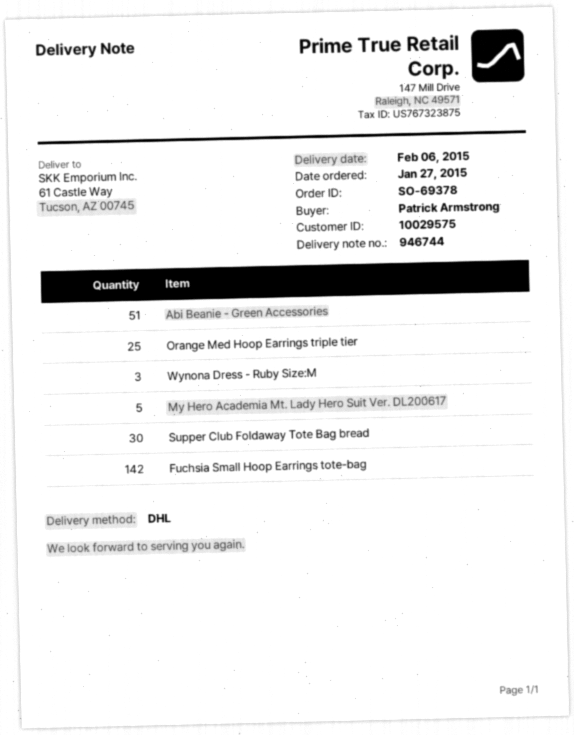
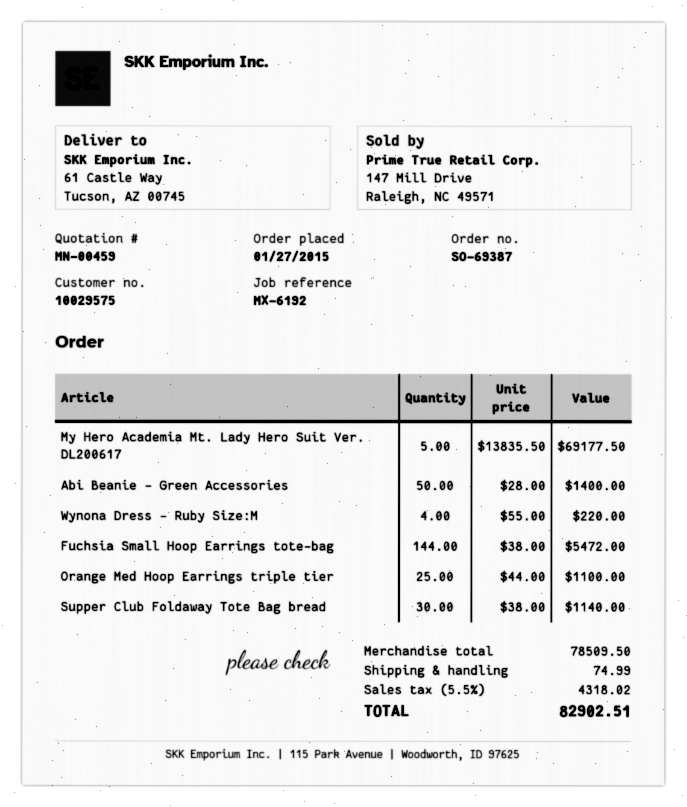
order number: SO-69378 -> SO-69387
Abi Beanie - Green Accessories: 51 -> 50
Wynona Dress - Ruby Size:M: 3 -> 4
Fuchsia Small Hoop Earrings tote-bag: 142 -> 144

